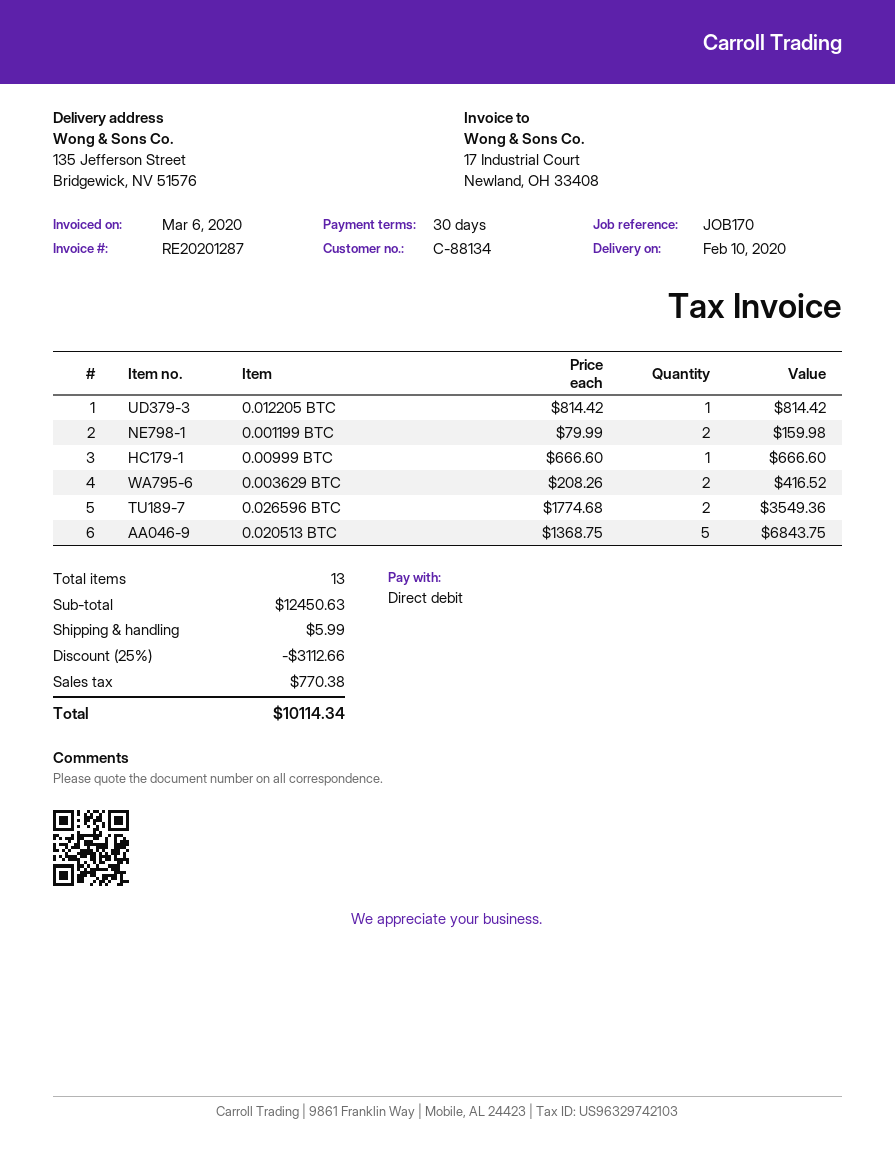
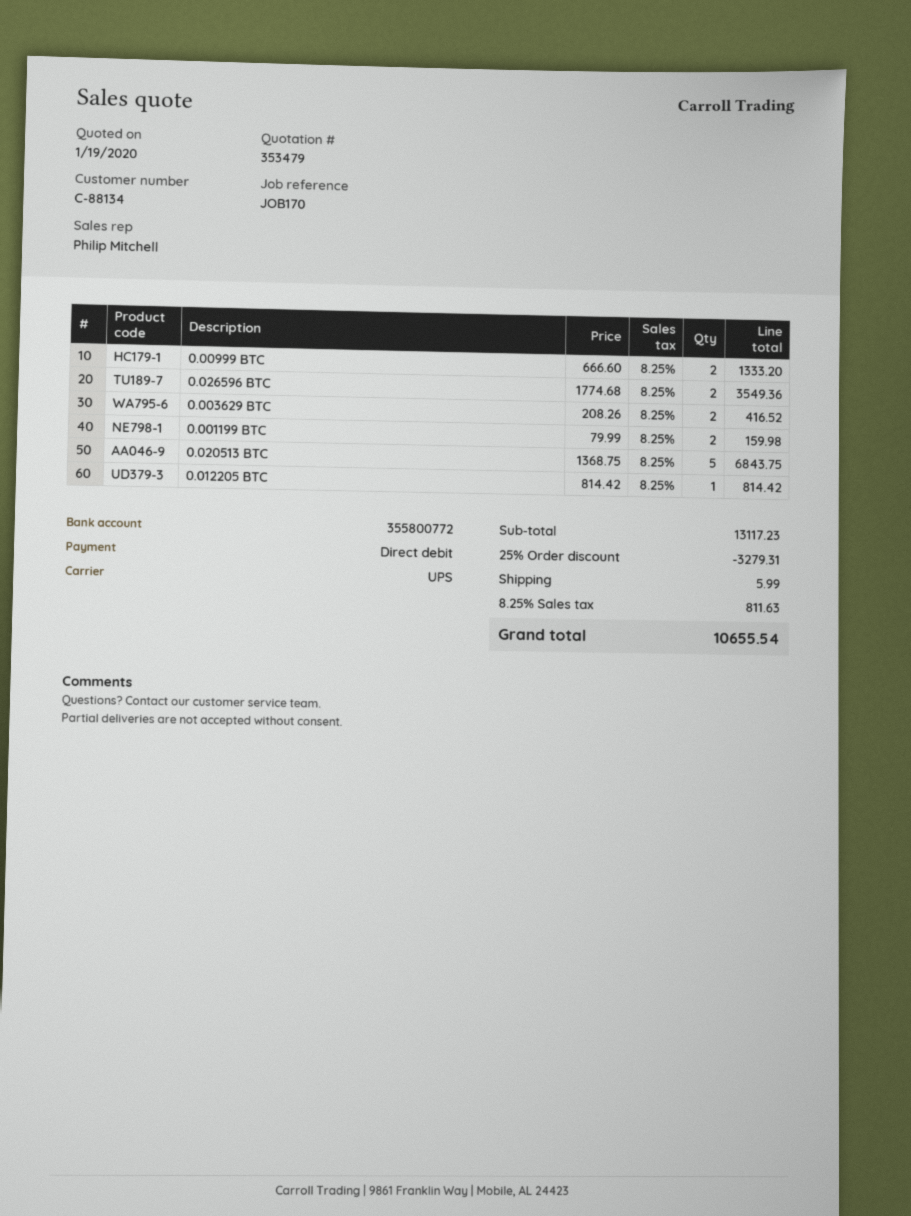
0.00999 BTC: 1 x 666.60 = 666.60 -> 2 x 666.60 = 1333.20
subtotal: 12450.63 -> 13117.23
discount: 25% = 3112.66 -> 25% = 3279.31
tax: 770.38 -> 811.63
total: 10114.34 -> 10655.54

